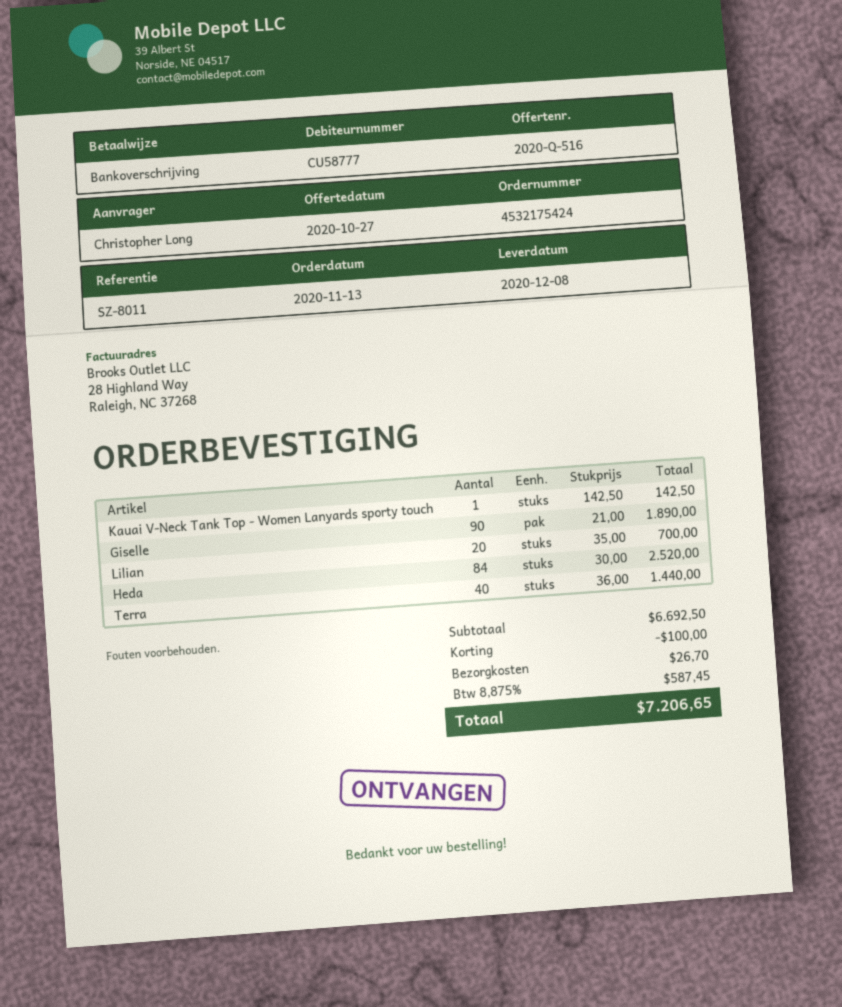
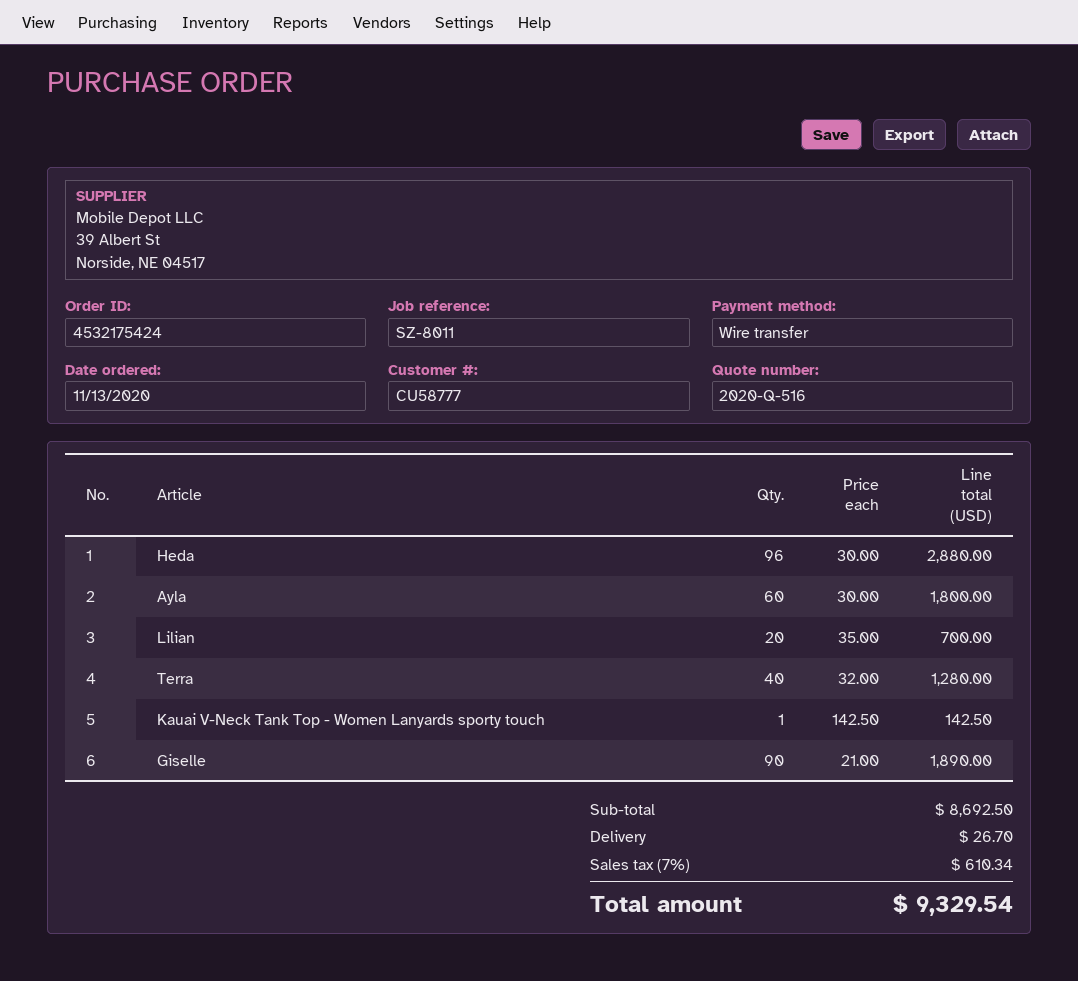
Heda: 84 x 30.00 = 2520.00 -> 96 x 30.00 = 2880.00
Terra: 40 x 36.00 = 1440.00 -> 40 x 32.00 = 1280.00
Ayla: none -> 60 x 30.00 = 1800.00
subtotal: 6692.50 -> 8692.50
discount: 100.00 -> none
tax: 8.875% = 587.45 -> 7% = 610.34
total: 7206.65 -> 9329.54

